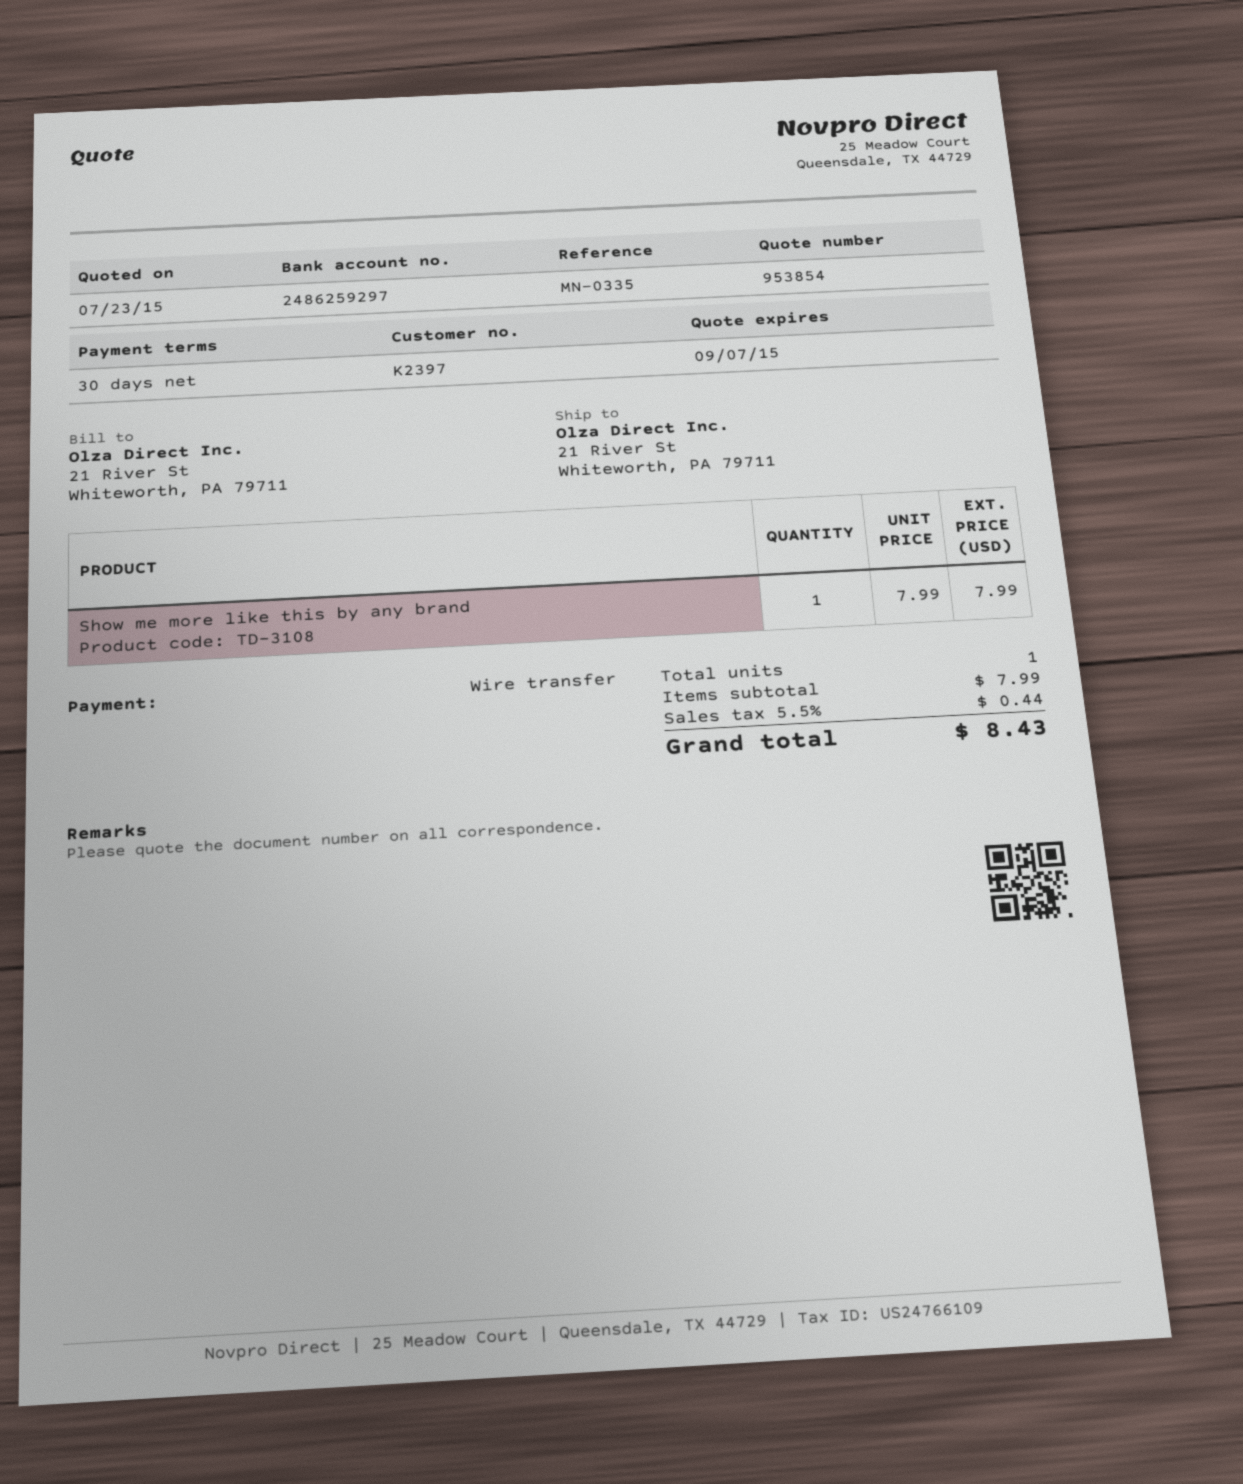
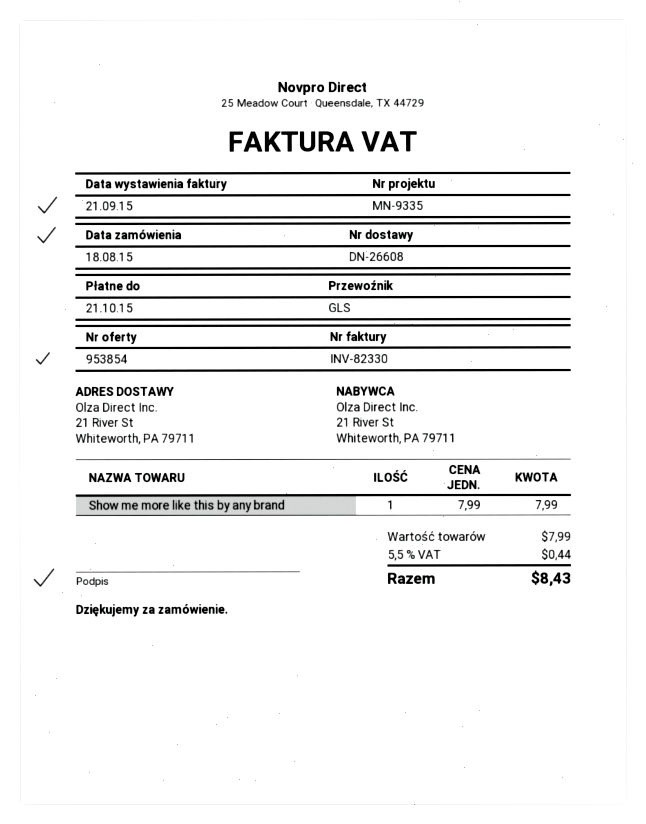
reference: MN-0335 -> MN-9335

